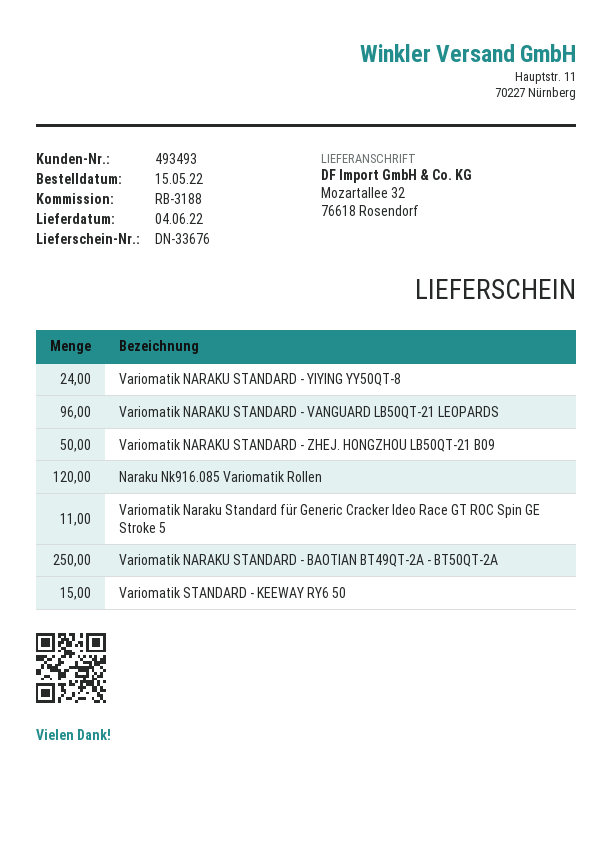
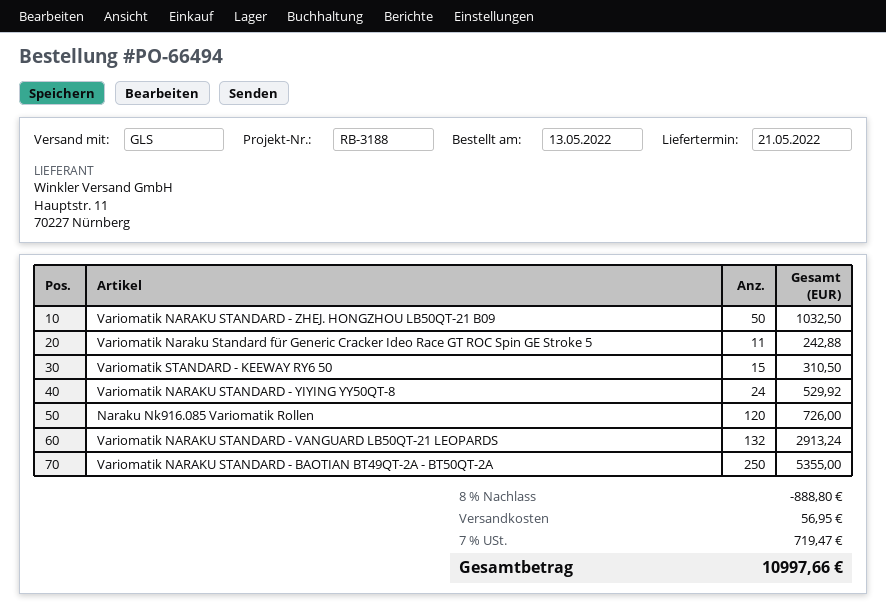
order date: 2022-05-15 -> 2022-05-13
delivery date: 2022-06-04 -> 2022-05-21
Variomatik NARAKU STANDARD - VANGUARD LB50QT-21 LEOPARDS: 96 -> 132

